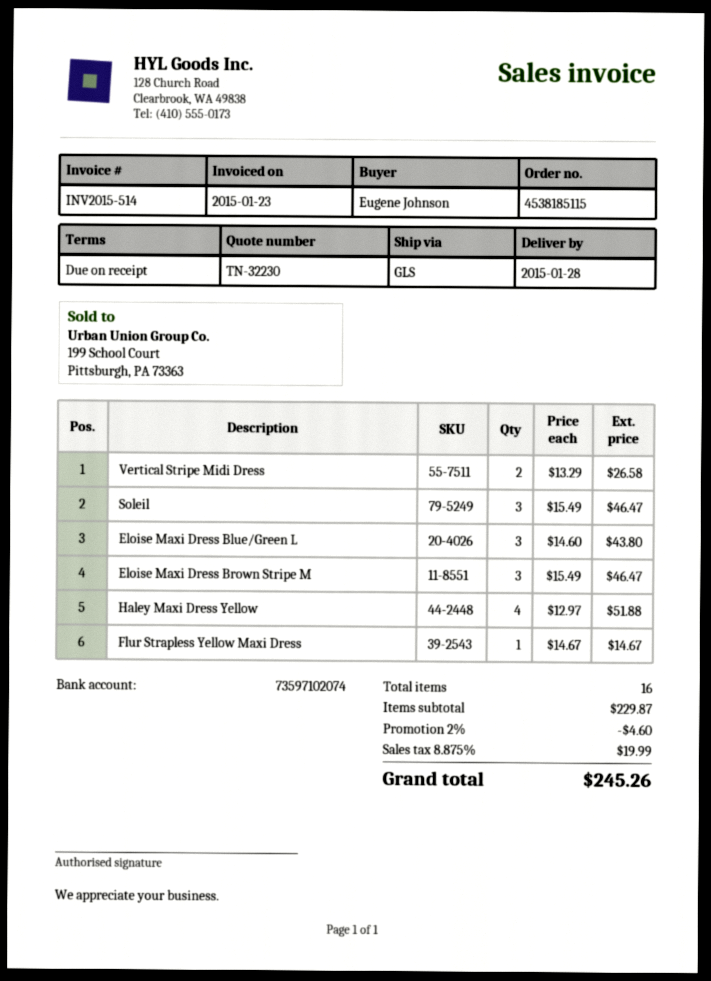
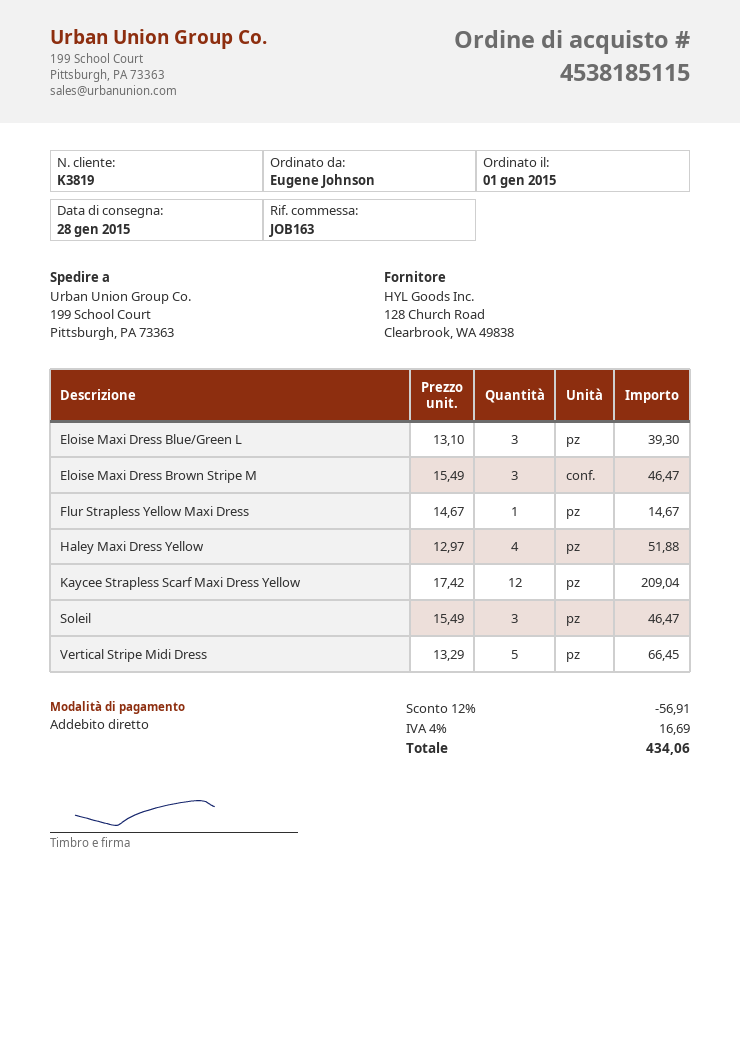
Vertical Stripe Midi Dress: 2 x 13.29 = 26.58 -> 5 x 13.29 = 66.45
Eloise Maxi Dress Blue/Green L: 3 x 14.60 = 43.80 -> 3 x 13.10 = 39.30
Kaycee Strapless Scarf Maxi Dress Yellow: none -> 12 x 17.42 = 209.04
discount: 2% = 4.60 -> 12% = 56.91
tax: 8.875% = 19.99 -> 4% = 16.69
total: 245.26 -> 434.06

